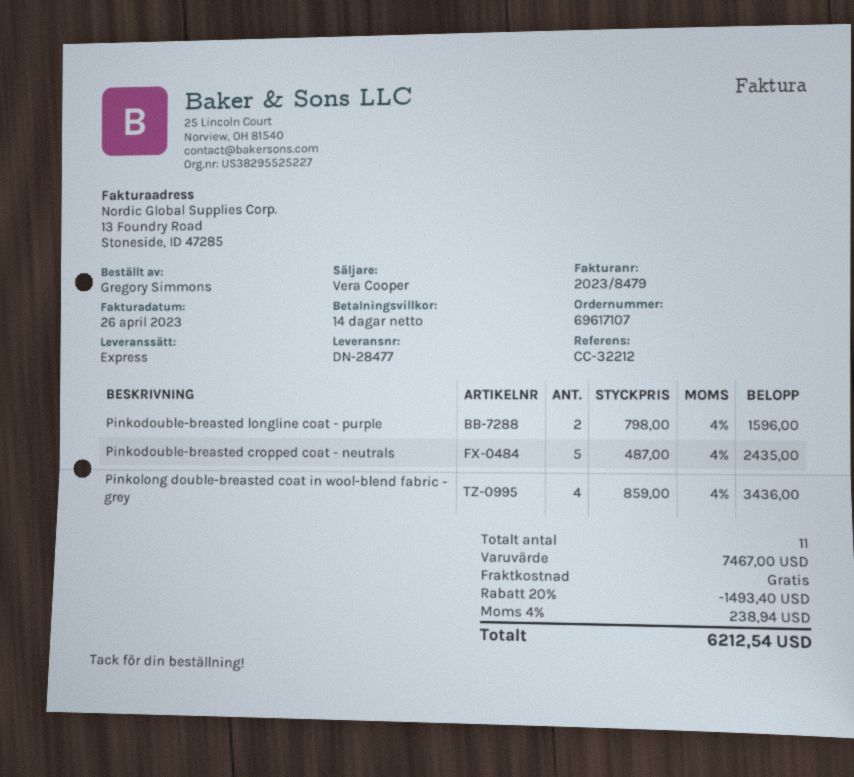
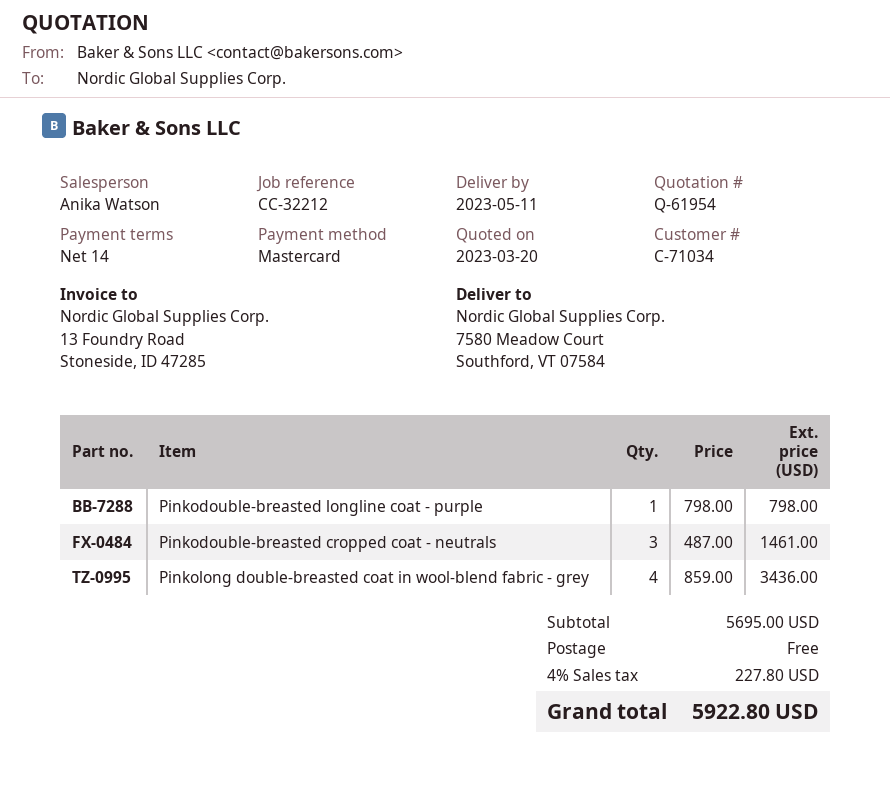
sales rep: Vera Cooper -> Anika Watson
Pinkodouble-breasted longline coat - purple: 2 x 798.00 = 1596.00 -> 1 x 798.00 = 798.00
Pinkodouble-breasted cropped coat - neutrals: 5 x 487.00 = 2435.00 -> 3 x 487.00 = 1461.00
subtotal: 7467.00 -> 5695.00
discount: 20% = 1493.40 -> none
tax: 4% = 238.94 -> 4% = 227.80
total: 6212.54 -> 5922.80

